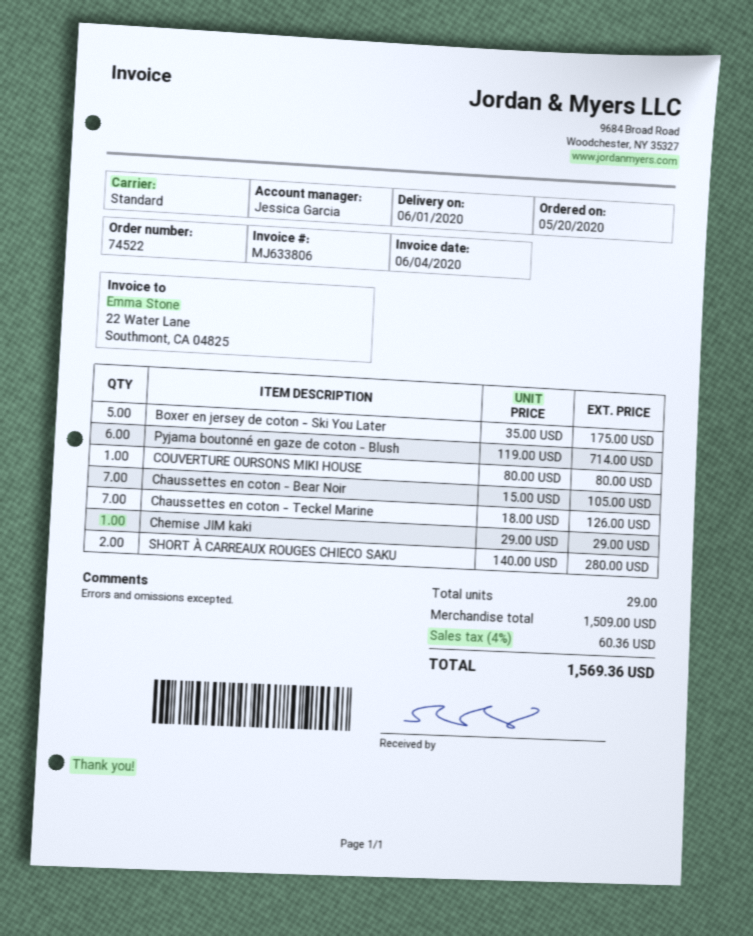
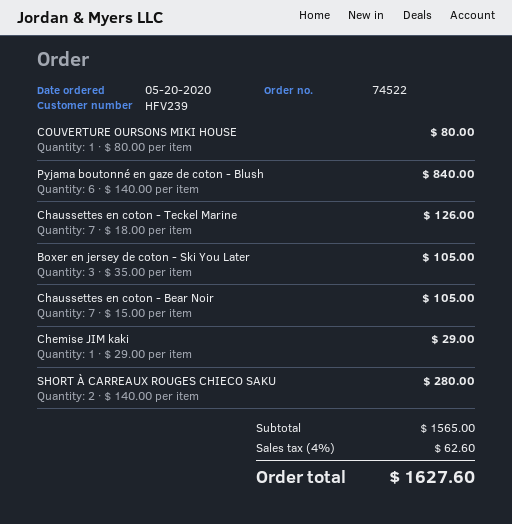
Boxer en jersey de coton - Ski You Later: 5 x 35.00 = 175.00 -> 3 x 35.00 = 105.00
Pyjama boutonné en gaze de coton - Blush: 6 x 119.00 = 714.00 -> 6 x 140.00 = 840.00
subtotal: 1509.00 -> 1565.00
tax: 4% = 60.36 -> 4% = 62.60
total: 1569.36 -> 1627.60

